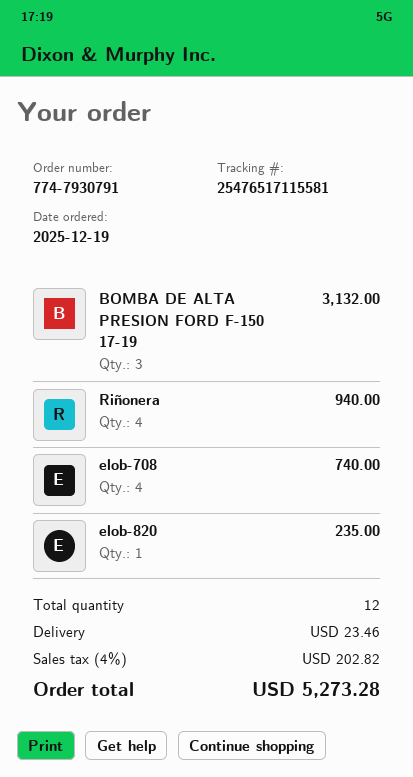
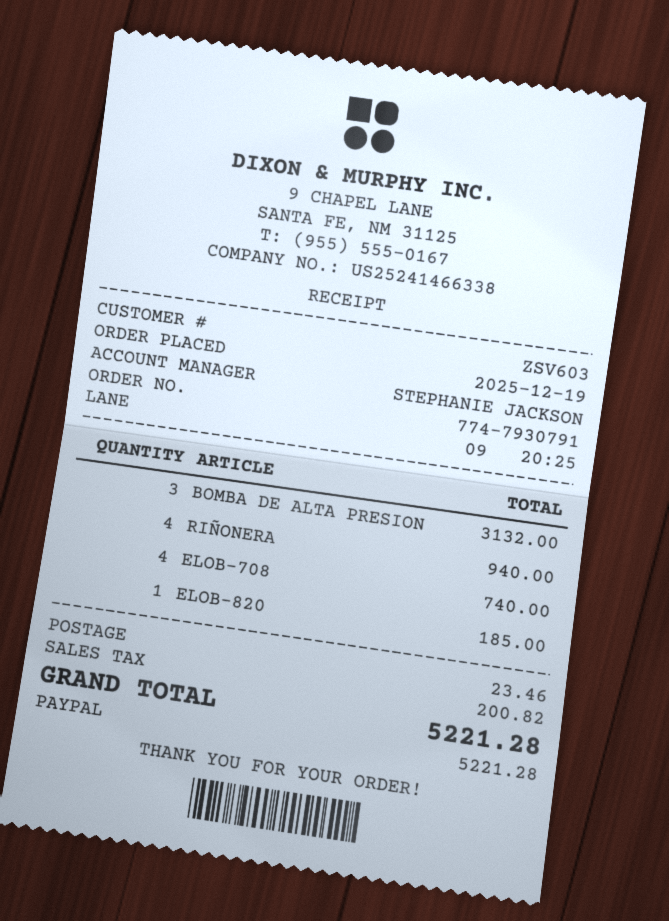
elob-820: 1 for 235.00 -> 1 for 185.00
tax: 202.82 -> 200.82
total: 5273.28 -> 5221.28

